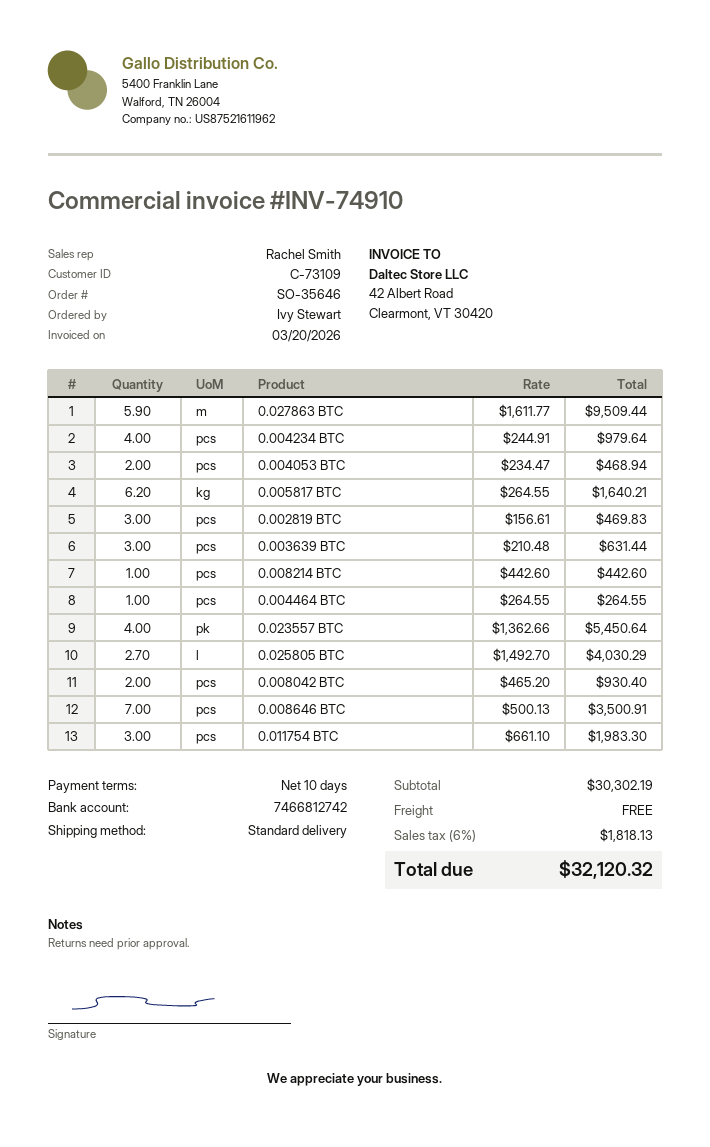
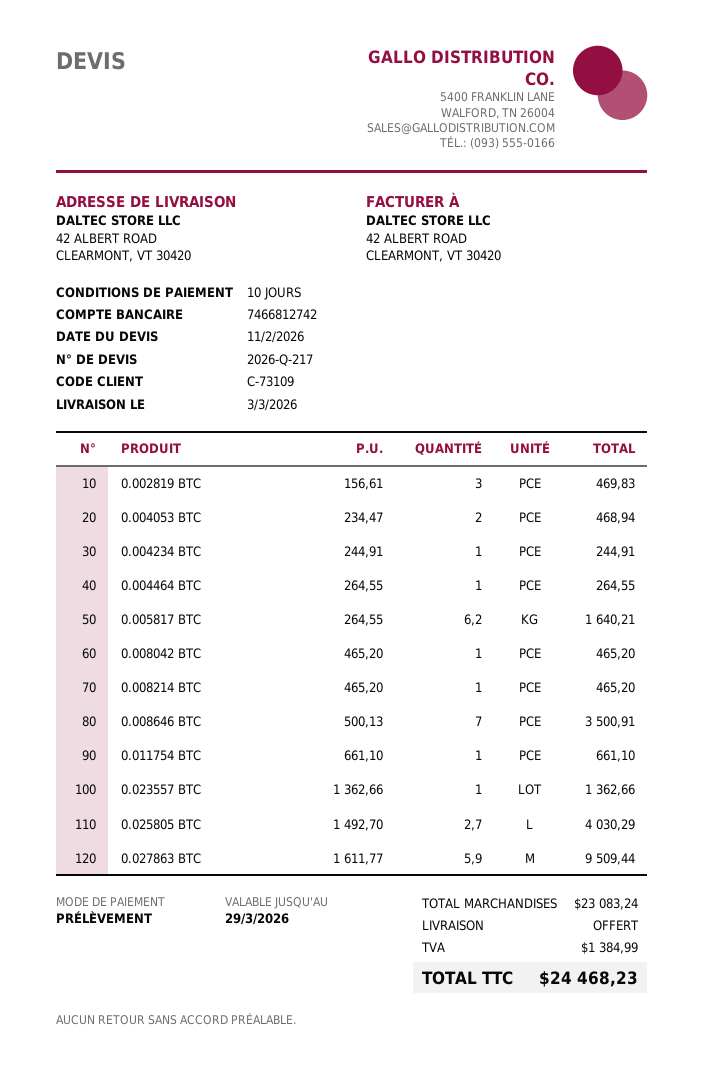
0.004234 BTC: 4 x 244.91 = 979.64 -> 1 x 244.91 = 244.91
0.003639 BTC: 3 x 210.48 = 631.44 -> none
0.008214 BTC: 1 x 442.60 = 442.60 -> 1 x 465.20 = 465.20
0.023557 BTC: 4 x 1362.66 = 5450.64 -> 1 x 1362.66 = 1362.66
0.008042 BTC: 2 x 465.20 = 930.40 -> 1 x 465.20 = 465.20
0.011754 BTC: 3 x 661.10 = 1983.30 -> 1 x 661.10 = 661.10
subtotal: 30302.19 -> 23083.24
tax: 1818.13 -> 1384.99
total: 32120.32 -> 24468.23

